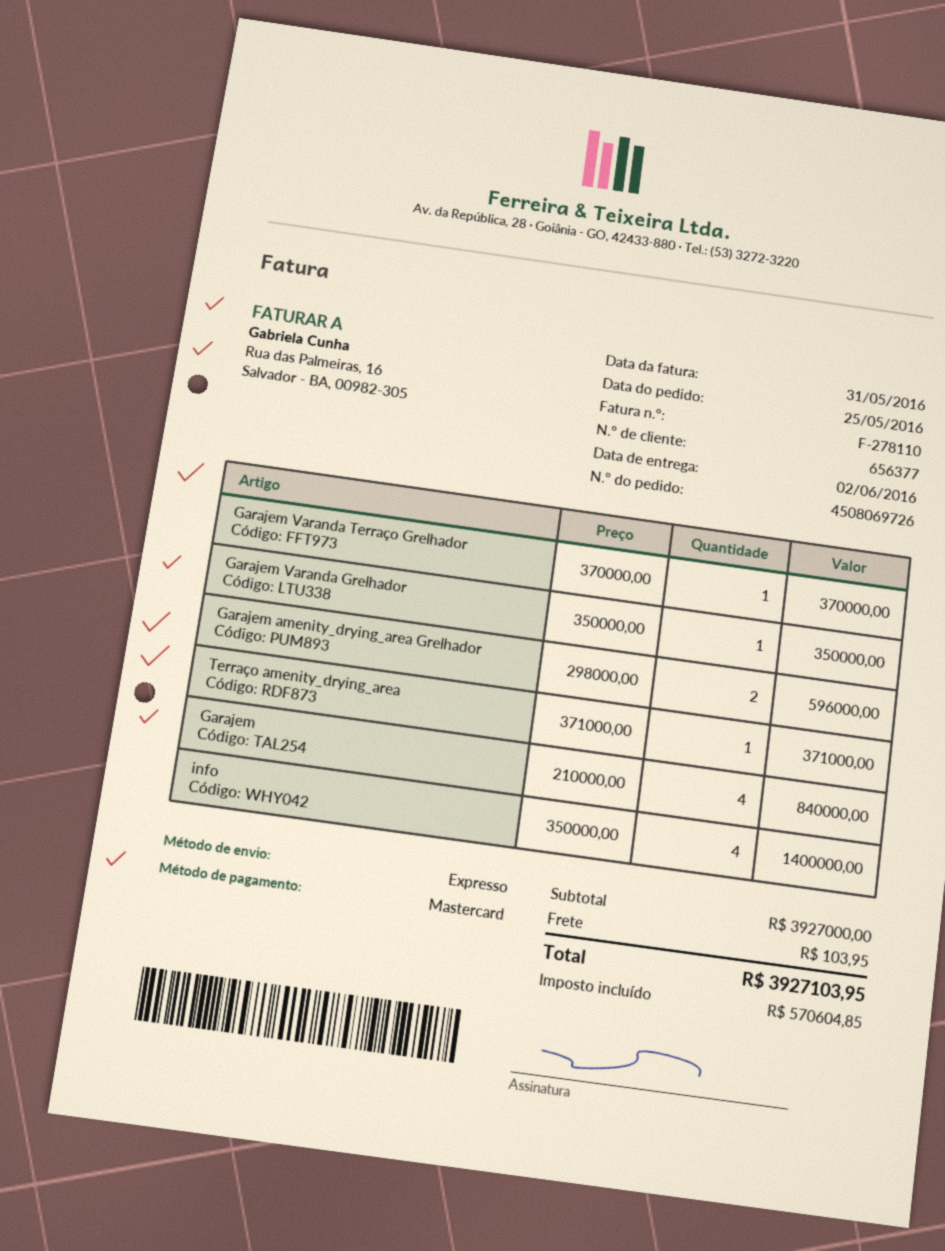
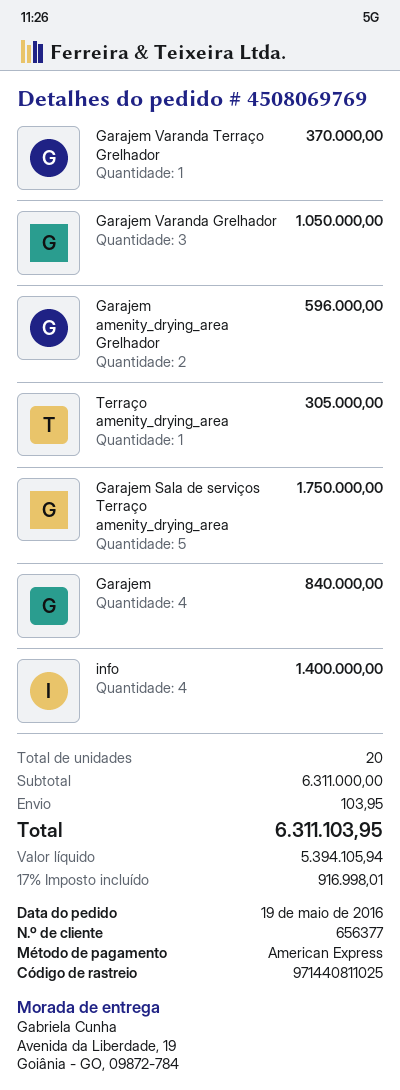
order number: 4508069726 -> 4508069769
order date: 2016-05-25 -> 2016-05-19
payment method: Mastercard -> American Express
Garajem Varanda Grelhador: 1 for 350000.00 -> 3 for 1050000.00
Terraço amenity_drying_area: 1 for 371000.00 -> 1 for 305000.00
Garajem Sala de serviços Terraço amenity_drying_area: none -> 5 for 1750000.00
subtotal: 3927000.00 -> 6311000.00
tax: 570604.85 -> 916998.01
total: 3927103.95 -> 6311103.95

